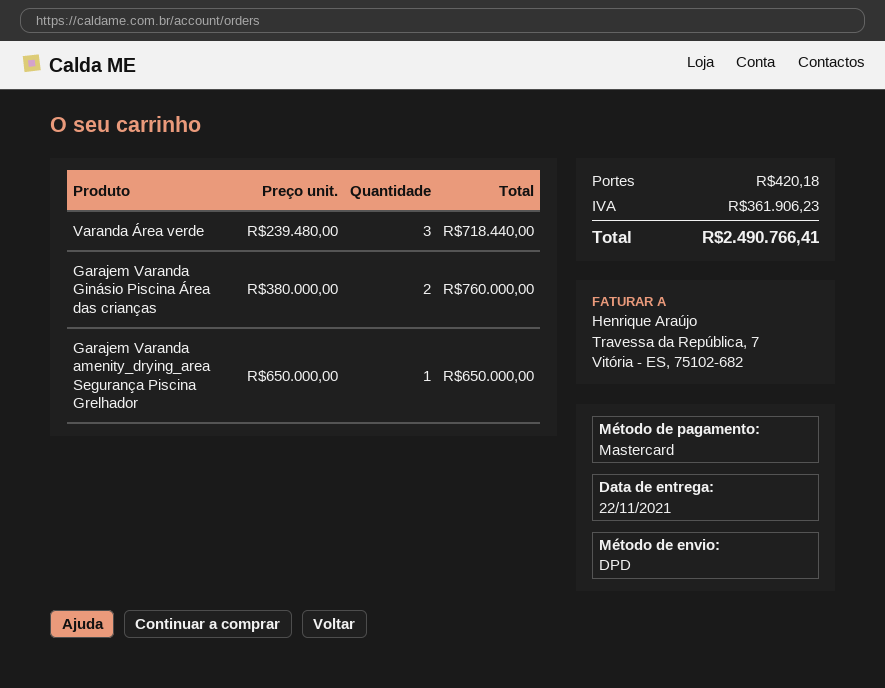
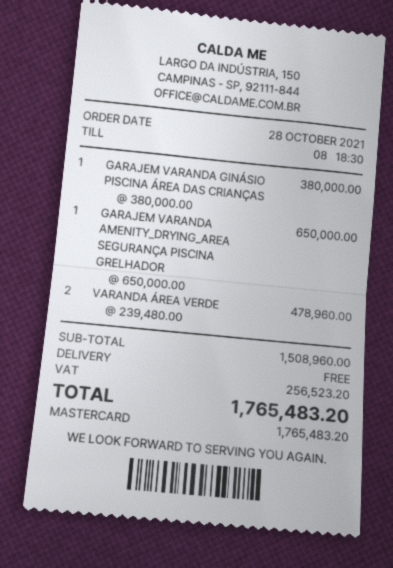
Varanda Área verde: 3 x 239480.00 = 718440.00 -> 2 x 239480.00 = 478960.00
Garajem Varanda Ginásio Piscina Área das crianças: 2 x 380000.00 = 760000.00 -> 1 x 380000.00 = 380000.00
shipping: 420.18 -> 0.00
tax: 361906.23 -> 256523.20
total: 2490766.41 -> 1765483.20

